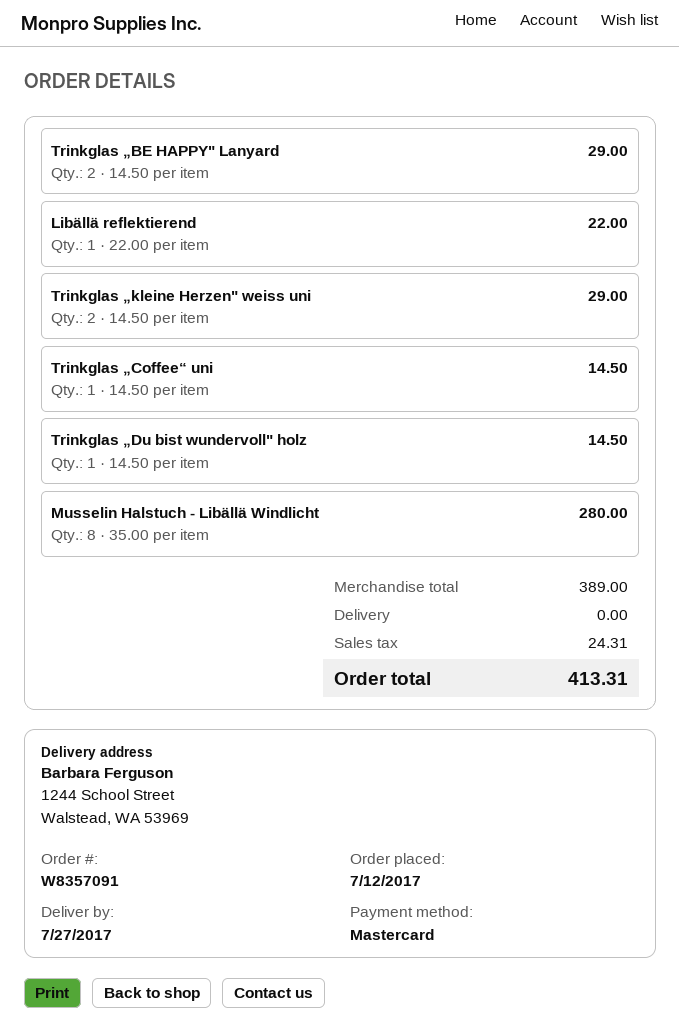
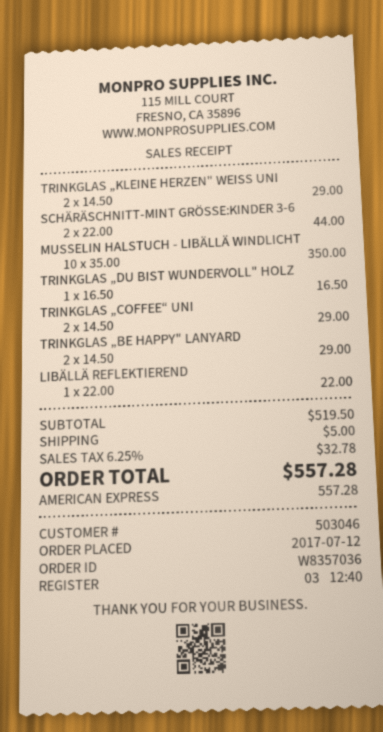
order number: W8357091 -> W8357036
payment method: Mastercard -> American Express
Trinkglas „Coffee“ uni: 1 x 14.50 = 14.50 -> 2 x 14.50 = 29.00
Trinkglas „Du bist wundervoll" holz: 1 x 14.50 = 14.50 -> 1 x 16.50 = 16.50
Musselin Halstuch - Libällä Windlicht: 8 x 35.00 = 280.00 -> 10 x 35.00 = 350.00
SCHÄRÄSCHNITT-MINT GRÖSSE:KINDER 3-6: none -> 2 x 22.00 = 44.00
subtotal: 389.00 -> 519.50
shipping: 0.00 -> 5.00
tax: 24.31 -> 32.78
total: 413.31 -> 557.28

